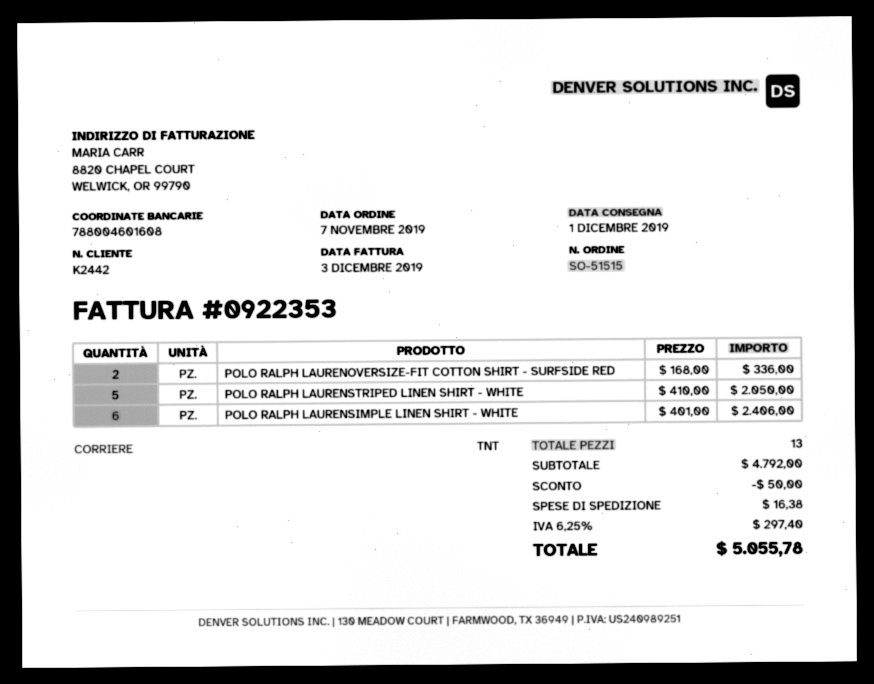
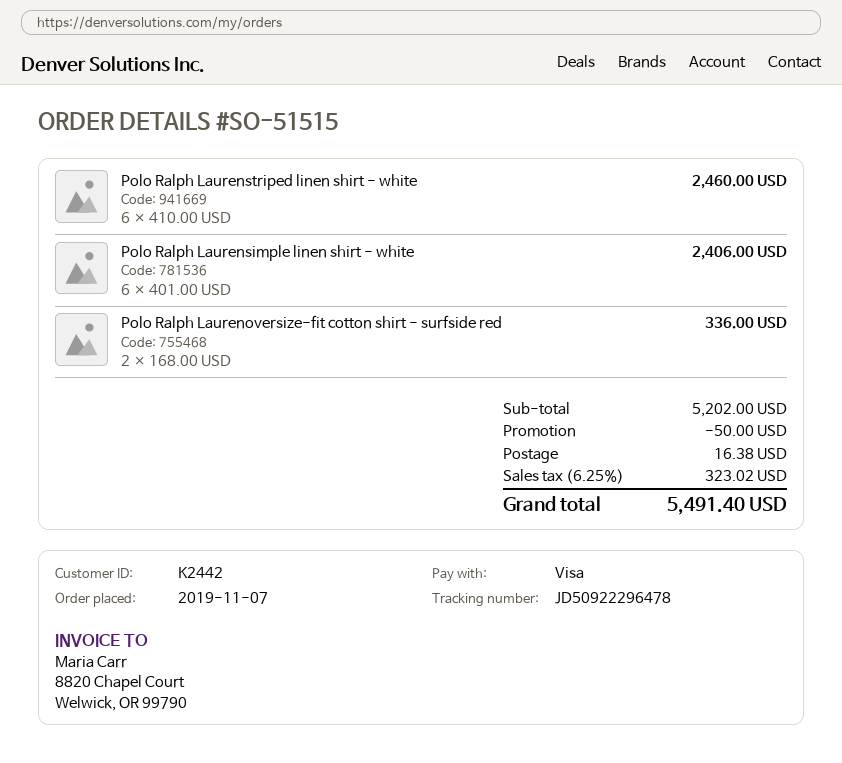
POLO RALPH LAURENSTRIPED LINEN SHIRT - WHITE: 5 x 410.00 = 2050.00 -> 6 x 410.00 = 2460.00
subtotal: 4792.00 -> 5202.00
tax: 6.25% = 297.40 -> 6.25% = 323.02
total: 5055.78 -> 5491.40

